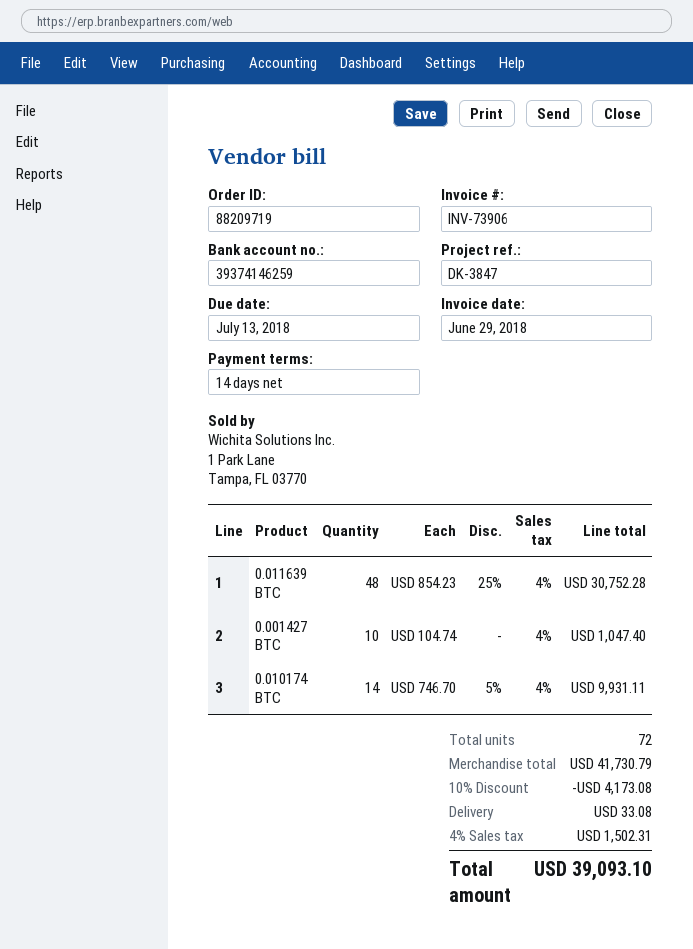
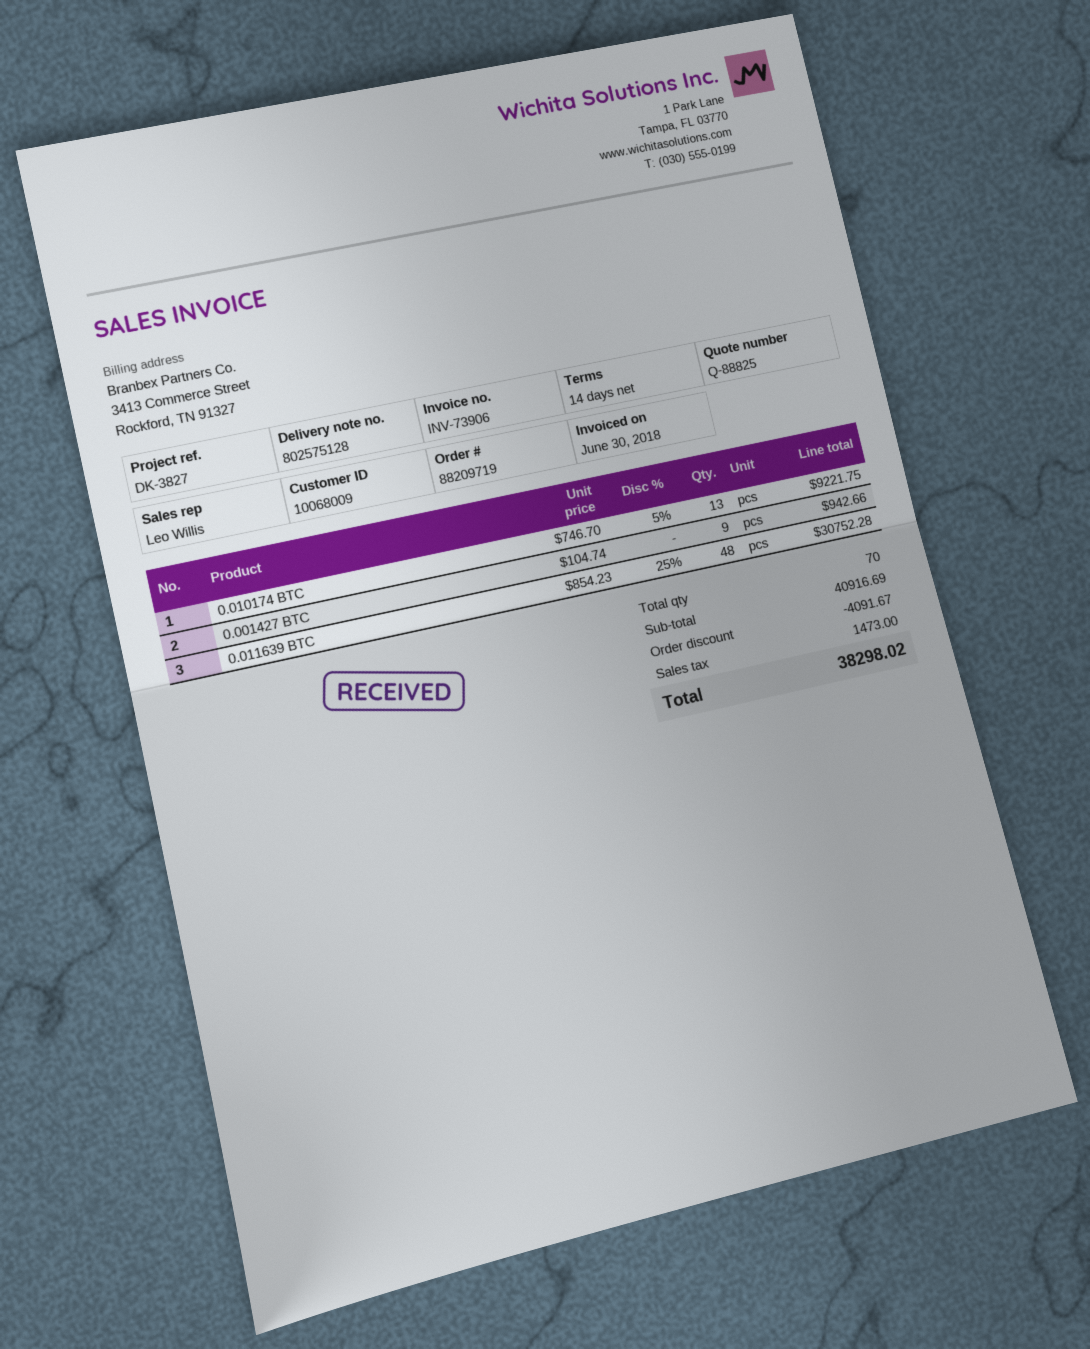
invoice date: 2018-06-29 -> 2018-06-30
reference: DK-3847 -> DK-3827
0.001427 BTC: 10 x 104.74 = 1047.40 -> 9 x 104.74 = 942.66
0.010174 BTC: 14 x 746.70 - 5% = 9931.11 -> 13 x 746.70 - 5% = 9221.75
total quantity: 72 -> 70
subtotal: 41730.79 -> 40916.69
discount: 4173.08 -> 4091.67
shipping: 33.08 -> none
tax: 1502.31 -> 1473.00
total: 39093.10 -> 38298.02

